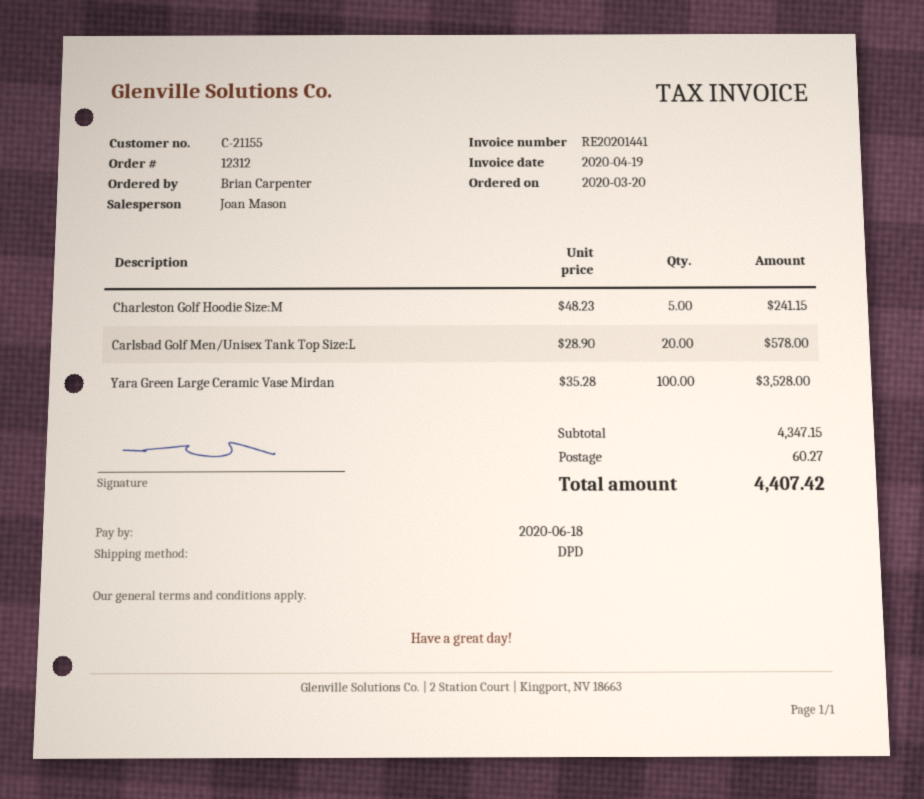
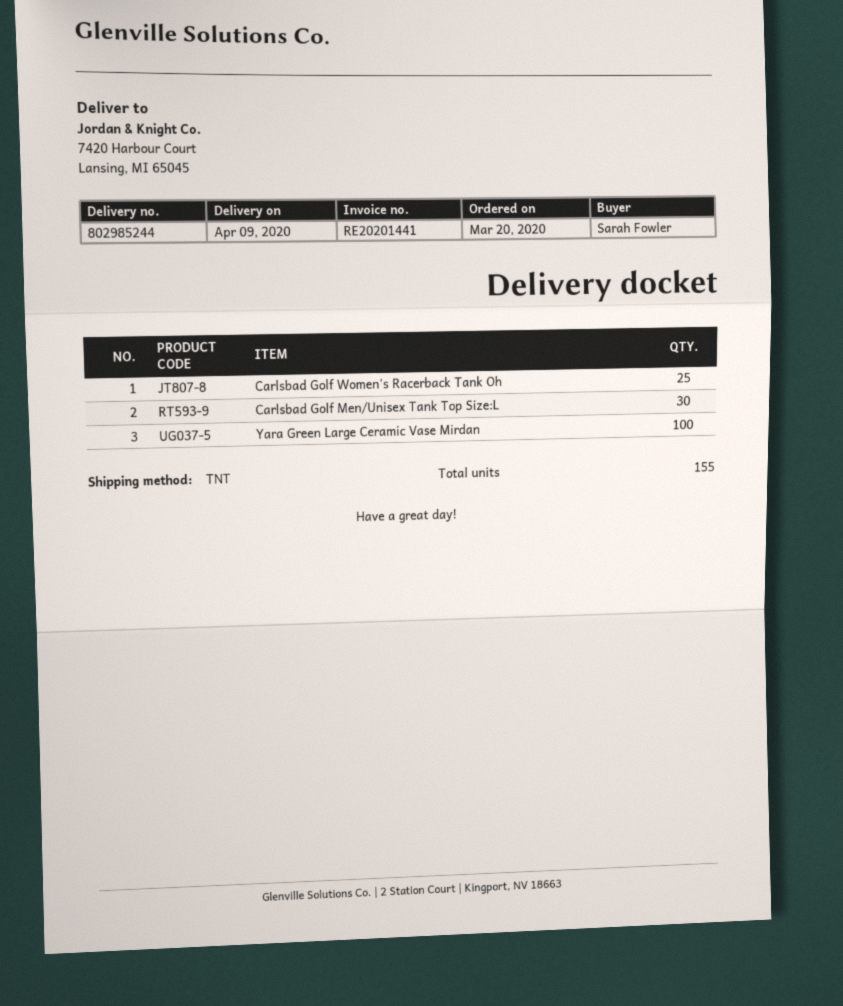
ordered by: Brian Carpenter -> Sarah Fowler
shipping method: DPD -> TNT
Charleston Golf Hoodie Size:M: 5 -> none
Carlsbad Golf Men/Unisex Tank Top Size:L: 20 -> 30
Carlsbad Golf Women's Racerback Tank Oh: none -> 25

